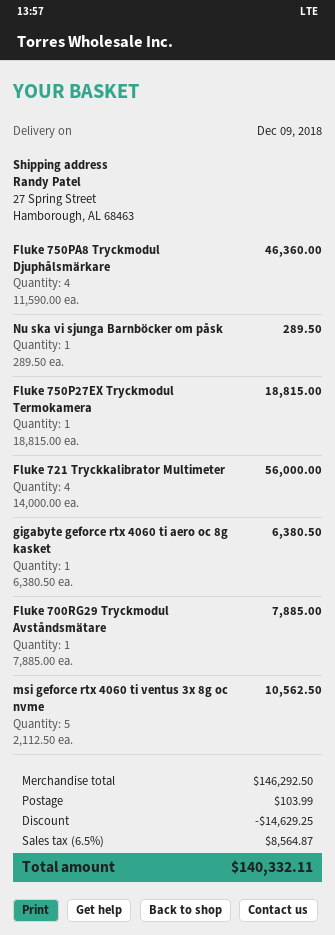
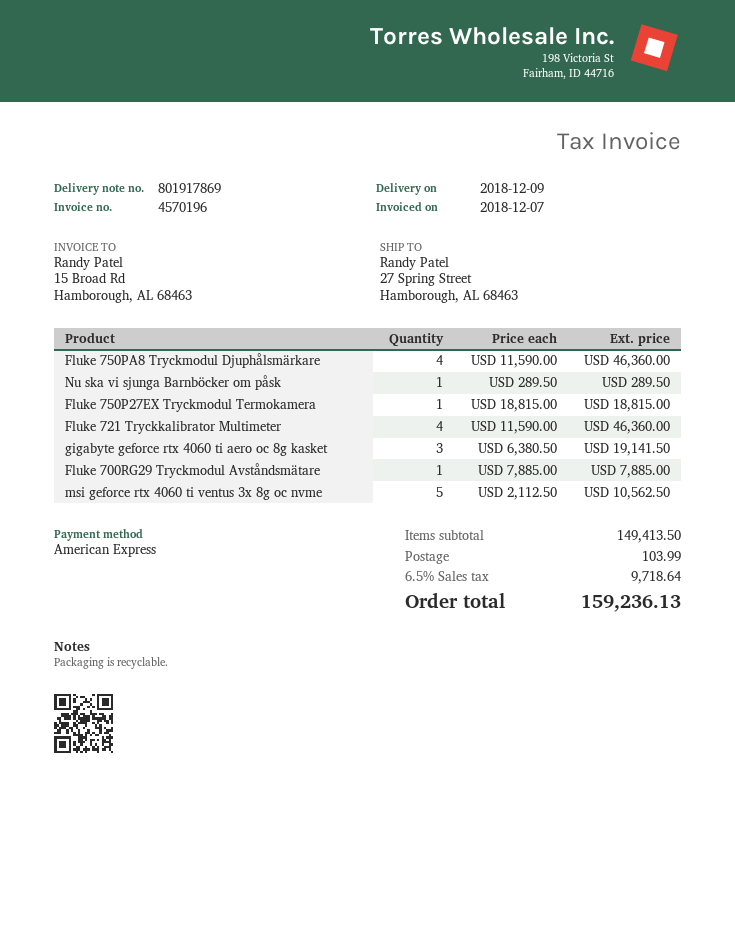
Fluke 721 Tryckkalibrator Multimeter: 4 x 14000.00 = 56000.00 -> 4 x 11590.00 = 46360.00
gigabyte geforce rtx 4060 ti aero oc 8g kasket: 1 x 6380.50 = 6380.50 -> 3 x 6380.50 = 19141.50
subtotal: 146292.50 -> 149413.50
discount: 14629.25 -> none
tax: 6.5% = 8564.87 -> 6.5% = 9718.64
total: 140332.11 -> 159236.13

